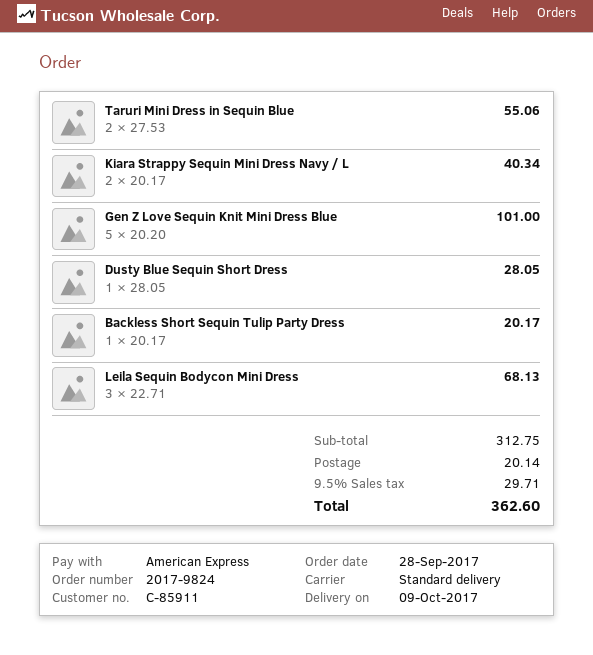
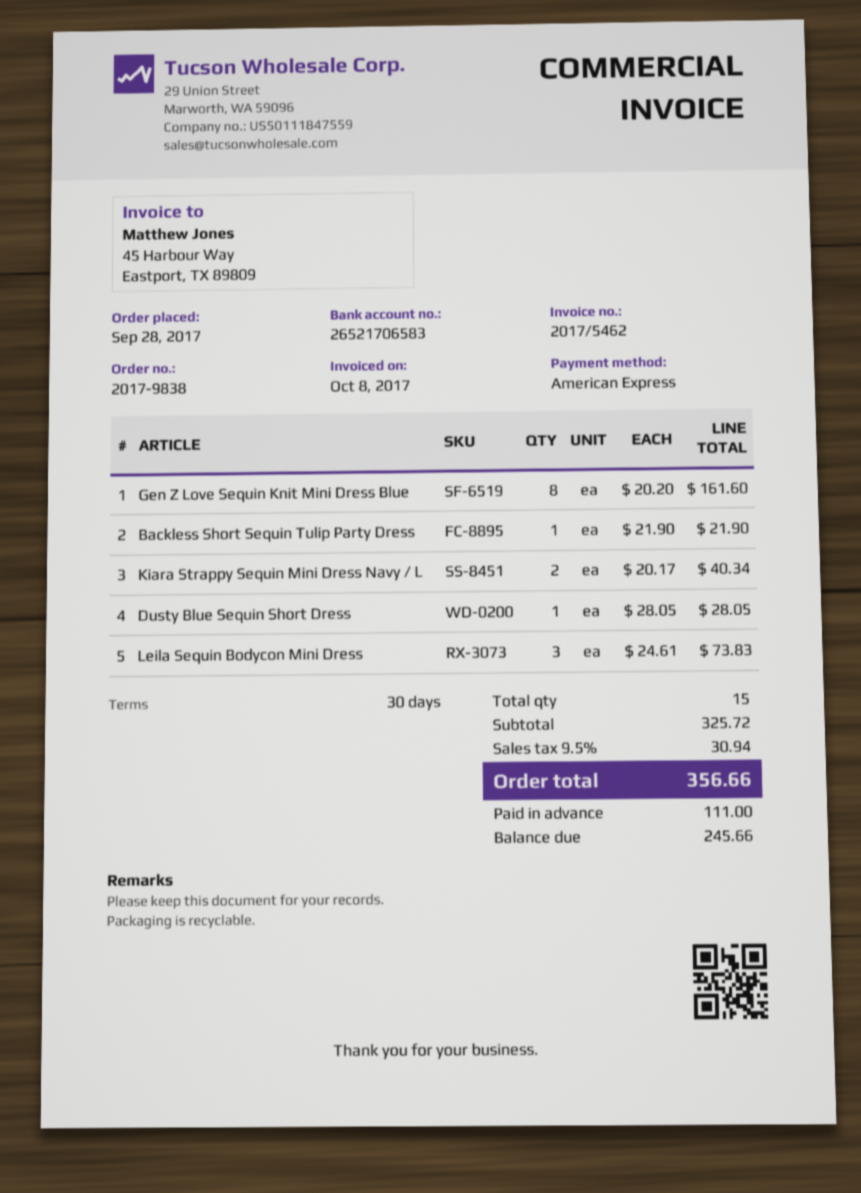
order number: 2017-9824 -> 2017-9838
Taruri Mini Dress in Sequin Blue: 2 x 27.53 = 55.06 -> none
Gen Z Love Sequin Knit Mini Dress Blue: 5 x 20.20 = 101.00 -> 8 x 20.20 = 161.60
Backless Short Sequin Tulip Party Dress: 1 x 20.17 = 20.17 -> 1 x 21.90 = 21.90
Leila Sequin Bodycon Mini Dress: 3 x 22.71 = 68.13 -> 3 x 24.61 = 73.83
subtotal: 312.75 -> 325.72
shipping: 20.14 -> none
tax: 9.5% = 29.71 -> 9.5% = 30.94
total: 362.60 -> 356.66

